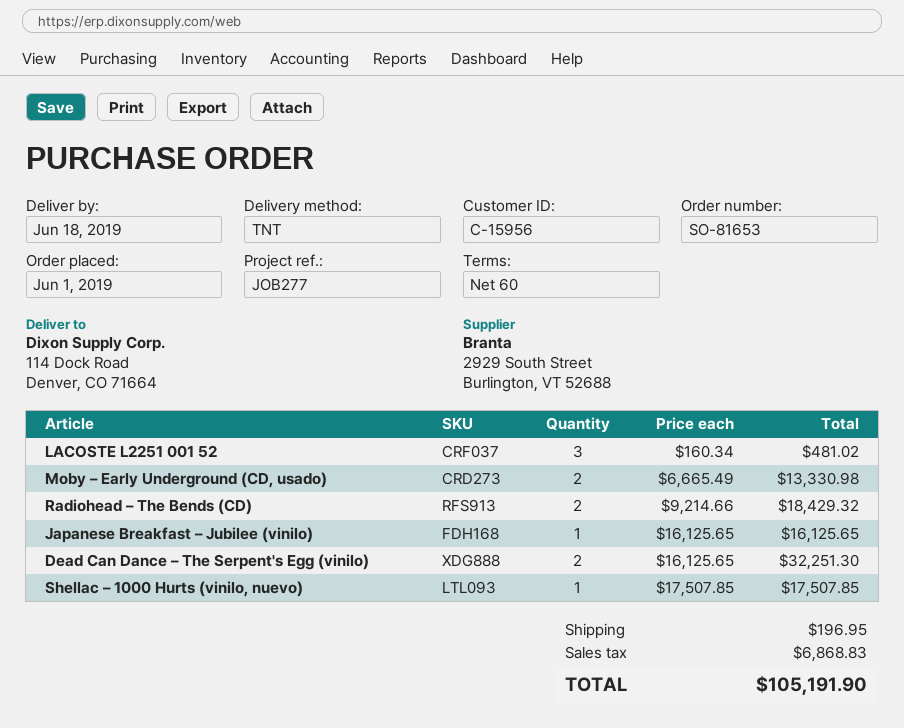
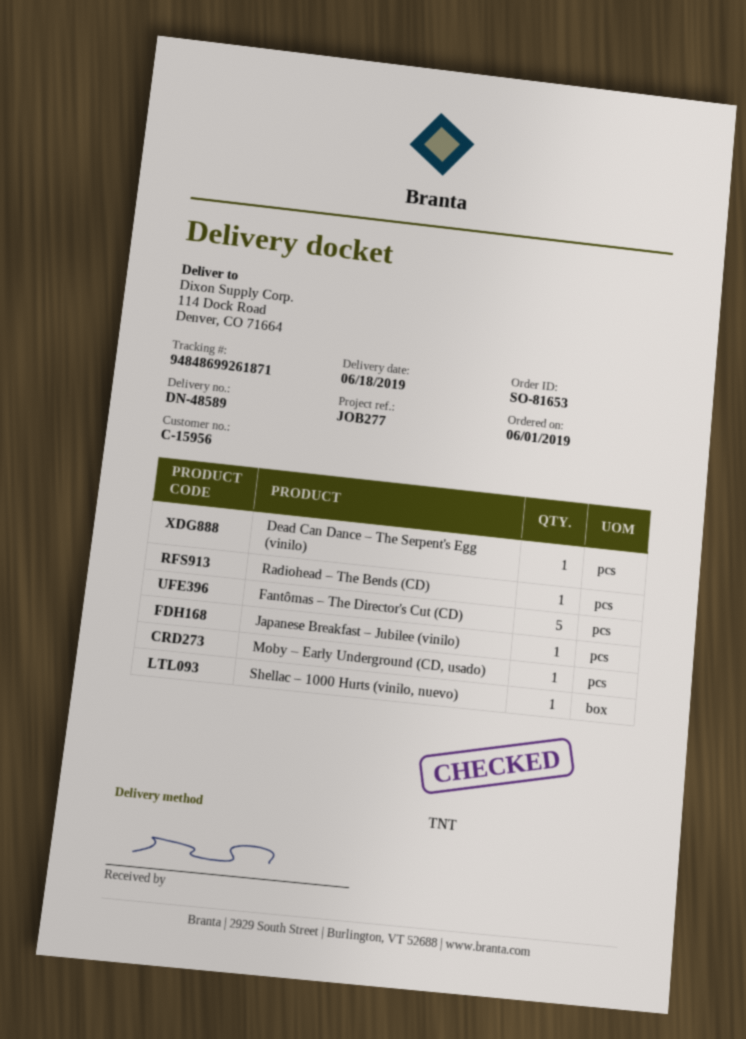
LACOSTE L2251 001 52: 3 -> none
Moby – Early Underground (CD, usado): 2 -> 1
Radiohead – The Bends (CD): 2 -> 1
Dead Can Dance – The Serpent's Egg (vinilo): 2 -> 1
Fantômas – The Director's Cut (CD): none -> 5

